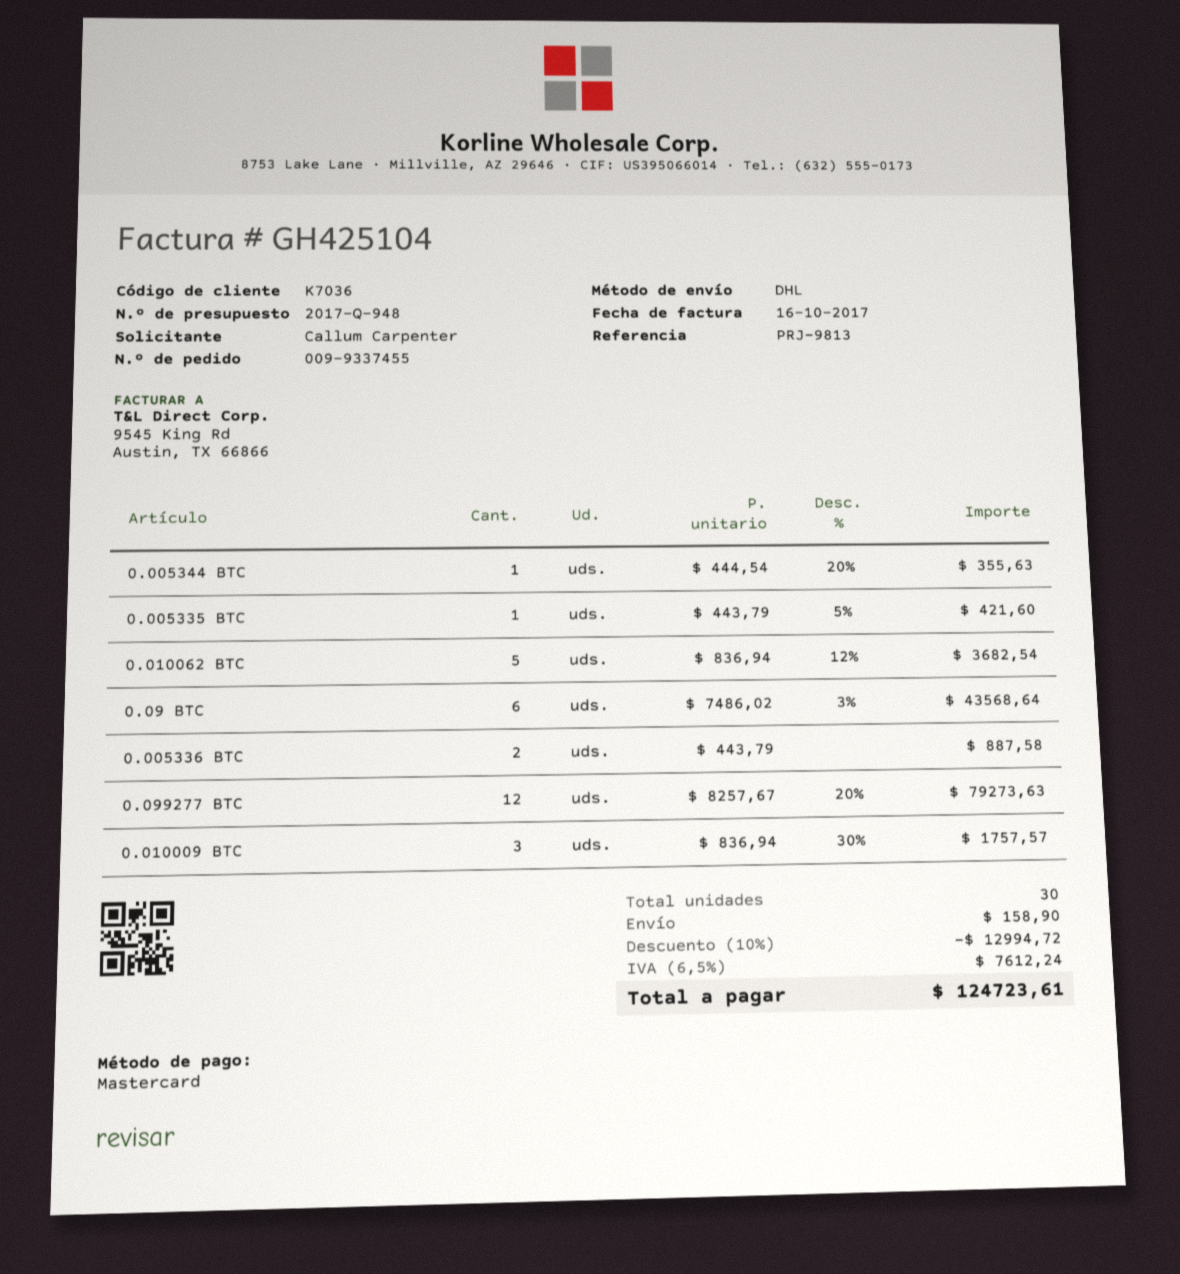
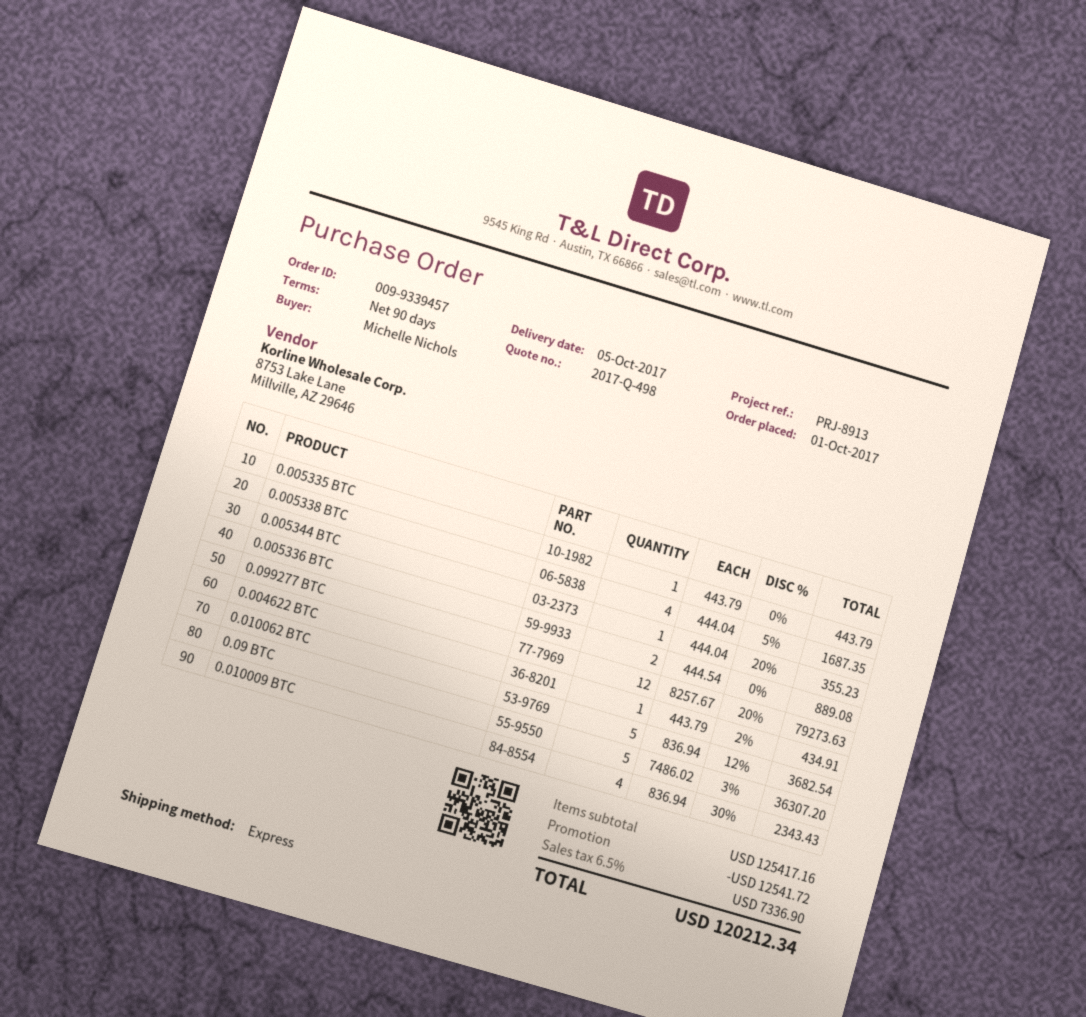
quote number: 2017-Q-948 -> 2017-Q-498
order number: 009-9337455 -> 009-9339457
reference: PRJ-9813 -> PRJ-8913
ordered by: Callum Carpenter -> Michelle Nichols
shipping method: DHL -> express
0.005344 BTC: 1 x 444.54 - 20% = 355.63 -> 1 x 444.04 - 20% = 355.23
0.005335 BTC: 1 x 443.79 - 5% = 421.60 -> 1 x 443.79 = 443.79
0.09 BTC: 6 x 7486.02 - 3% = 43568.64 -> 5 x 7486.02 - 3% = 36307.20
0.005336 BTC: 2 x 443.79 = 887.58 -> 2 x 444.54 = 889.08
0.010009 BTC: 3 x 836.94 - 30% = 1757.57 -> 4 x 836.94 - 30% = 2343.43
0.005338 BTC: none -> 4 x 444.04 - 5% = 1687.35
0.004622 BTC: none -> 1 x 443.79 - 2% = 434.91
discount: 12994.72 -> 12541.72
shipping: 158.90 -> none
tax: 6.5% = 7612.24 -> 6.5% = 7336.90
total: 124723.61 -> 120212.34

